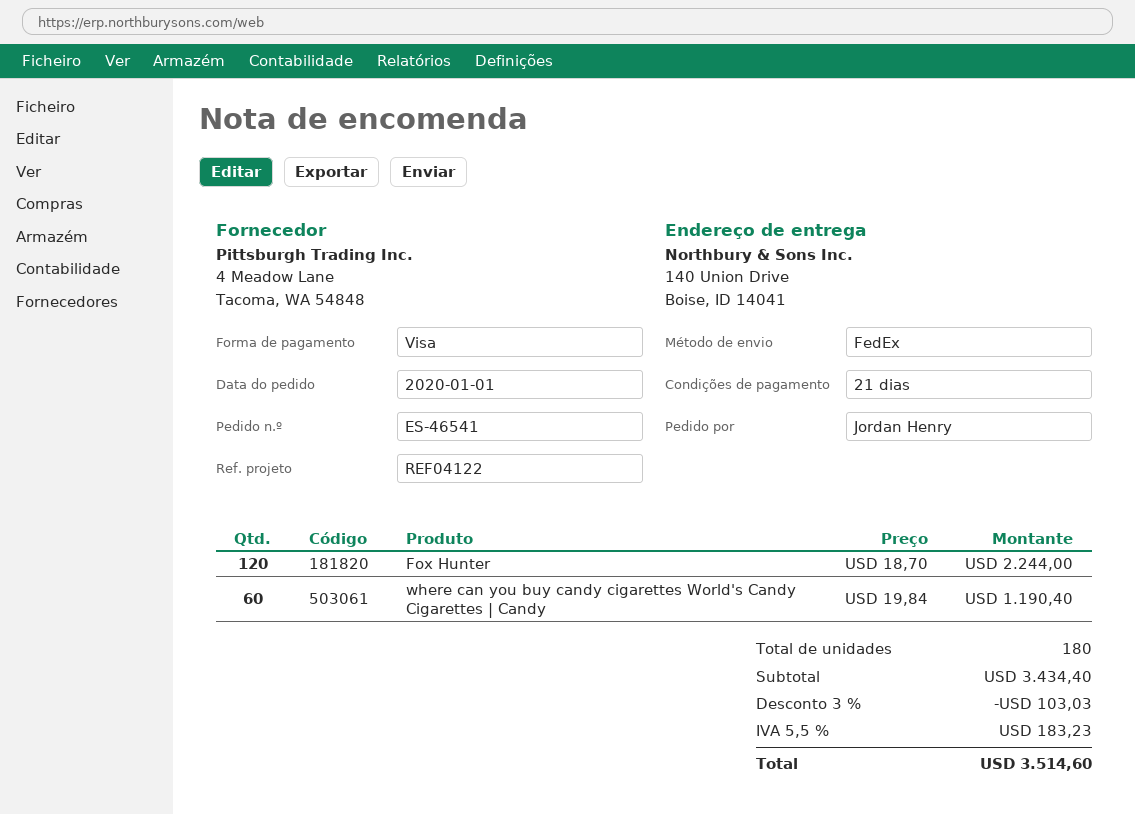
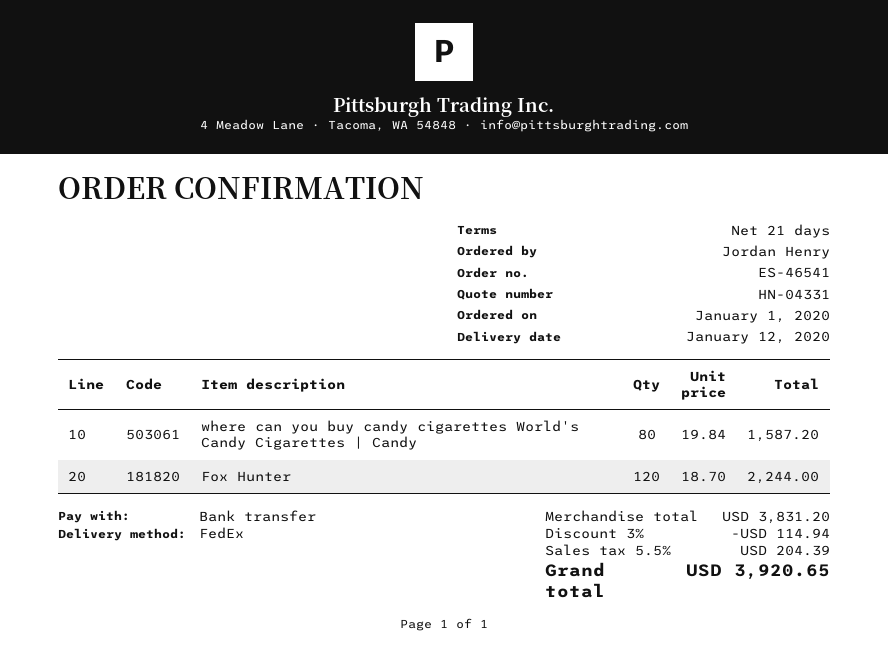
payment method: Visa -> bank transfer
where can you buy candy cigarettes World's Candy Cigarettes | Candy: 60 x 19.84 = 1190.40 -> 80 x 19.84 = 1587.20
subtotal: 3434.40 -> 3831.20
discount: 3% = 103.03 -> 3% = 114.94
tax: 5.5% = 183.23 -> 5.5% = 204.39
total: 3514.60 -> 3920.65

